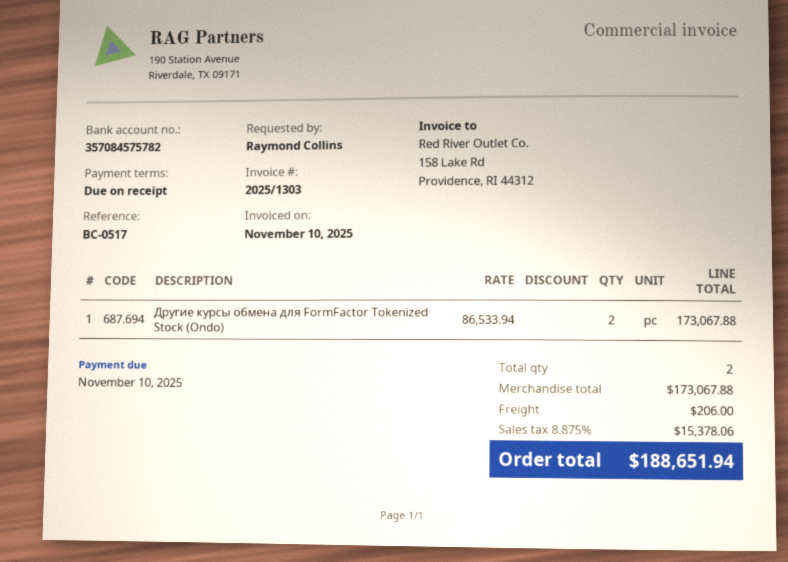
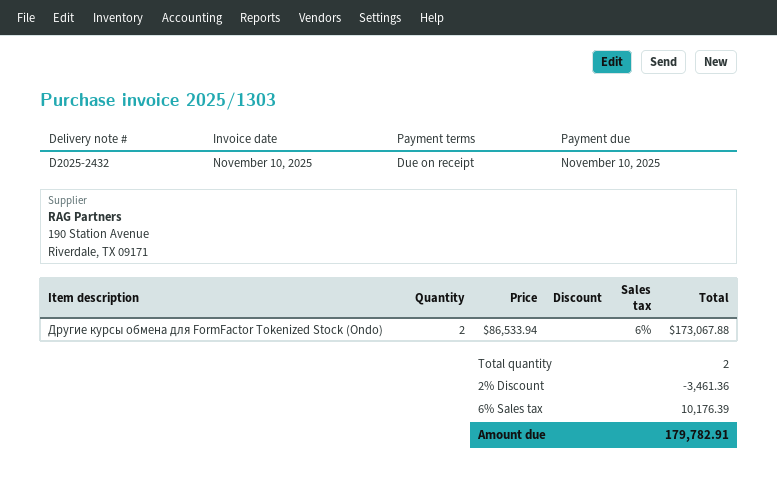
discount: none -> 2% = 3461.36
shipping: 206.00 -> none
tax: 8.875% = 15378.06 -> 6% = 10176.39
total: 188651.94 -> 179782.91

